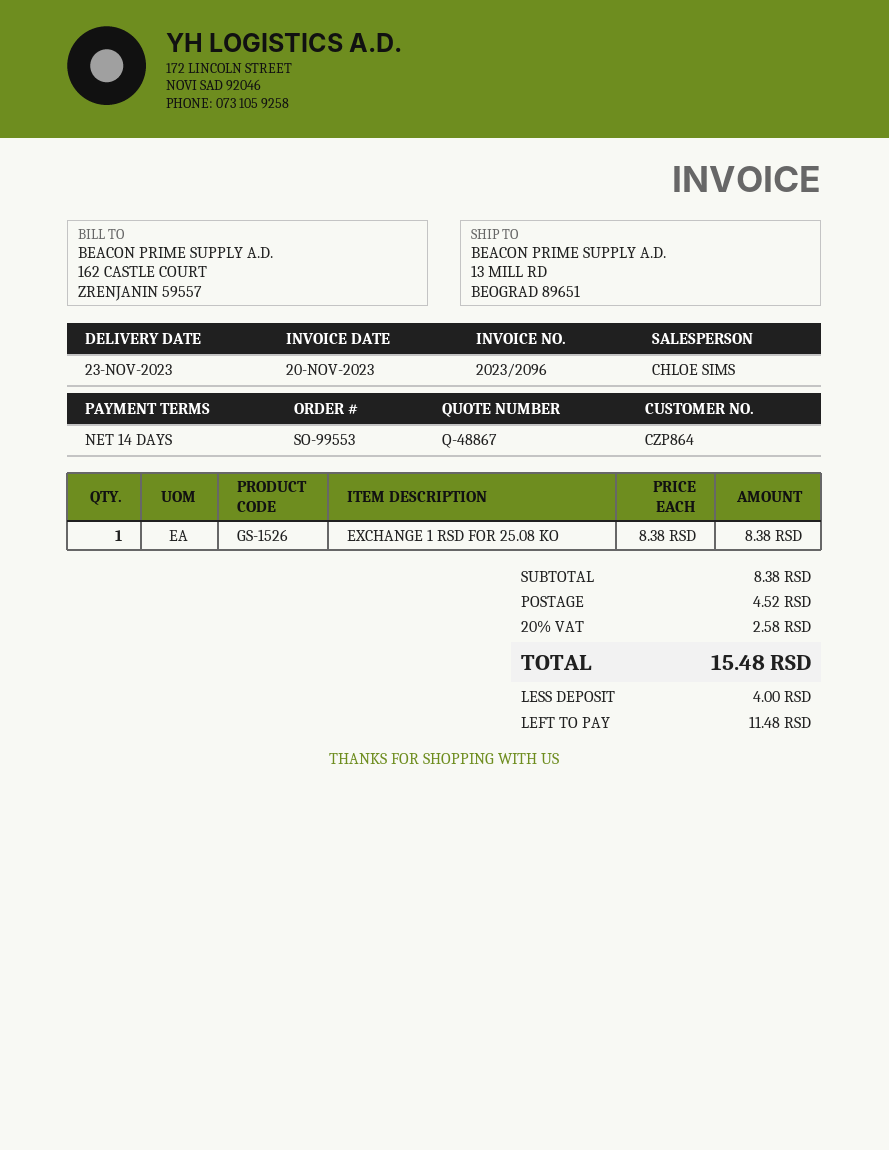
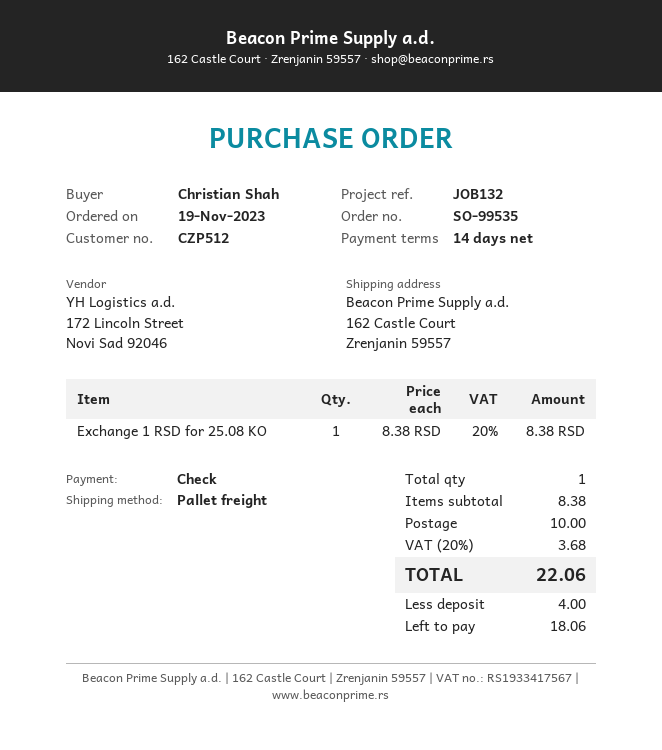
order number: SO-99553 -> SO-99535
customer number: CZP864 -> CZP512
ship to: 13 MILL RD, BEOGRAD 89651 -> 162 Castle Court, Zrenjanin 59557
shipping: 4.52 -> 10.00
tax: 20% = 2.58 -> 20% = 3.68
total: 15.48 -> 22.06
balance: 11.48 -> 18.06

